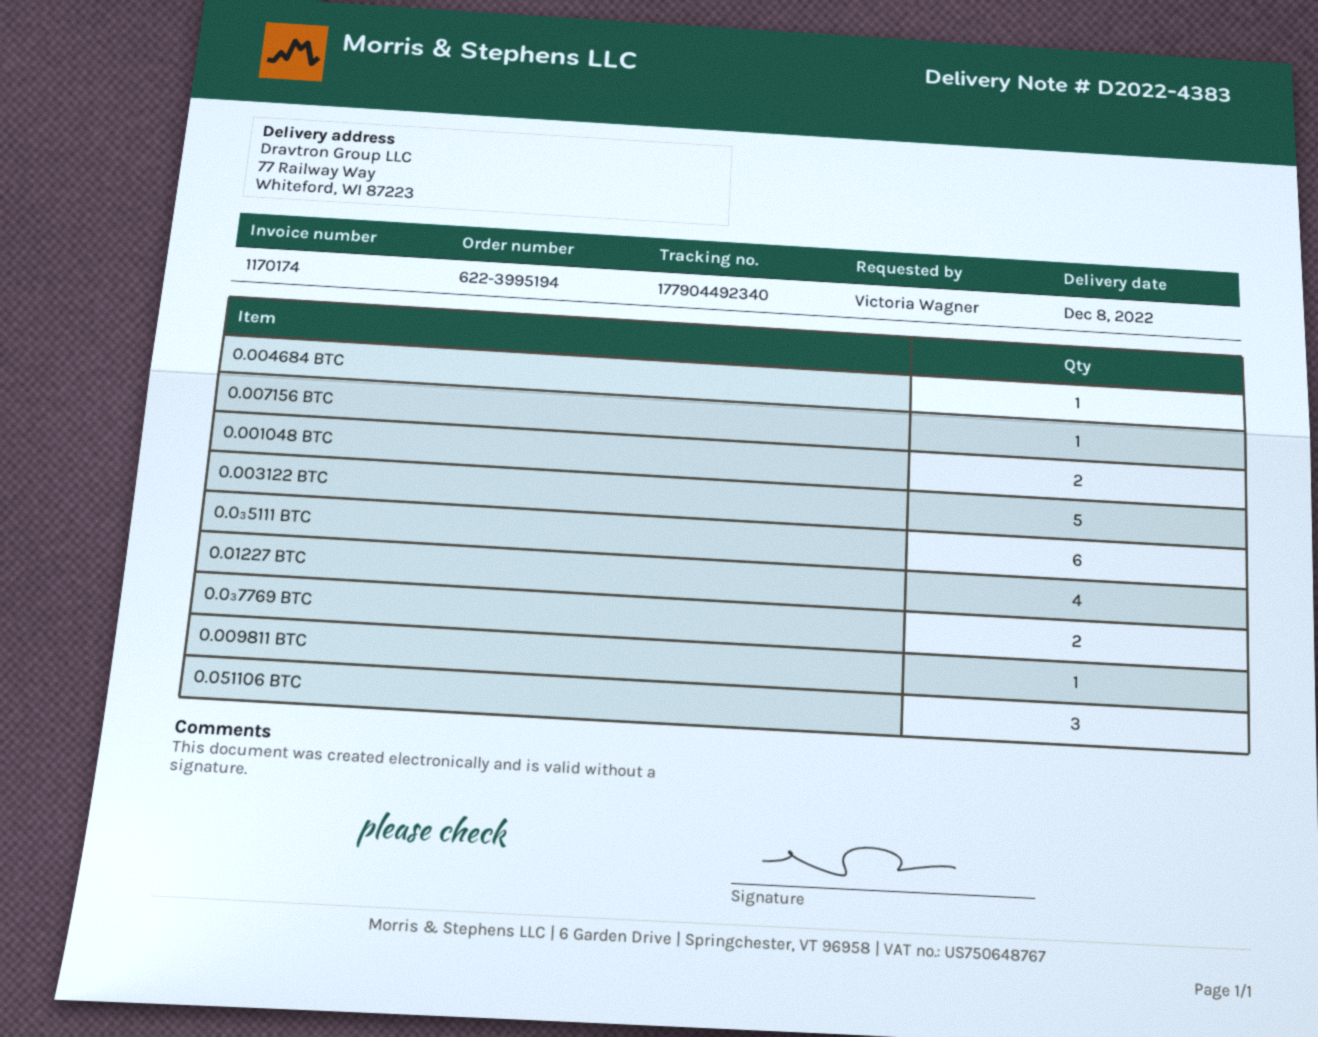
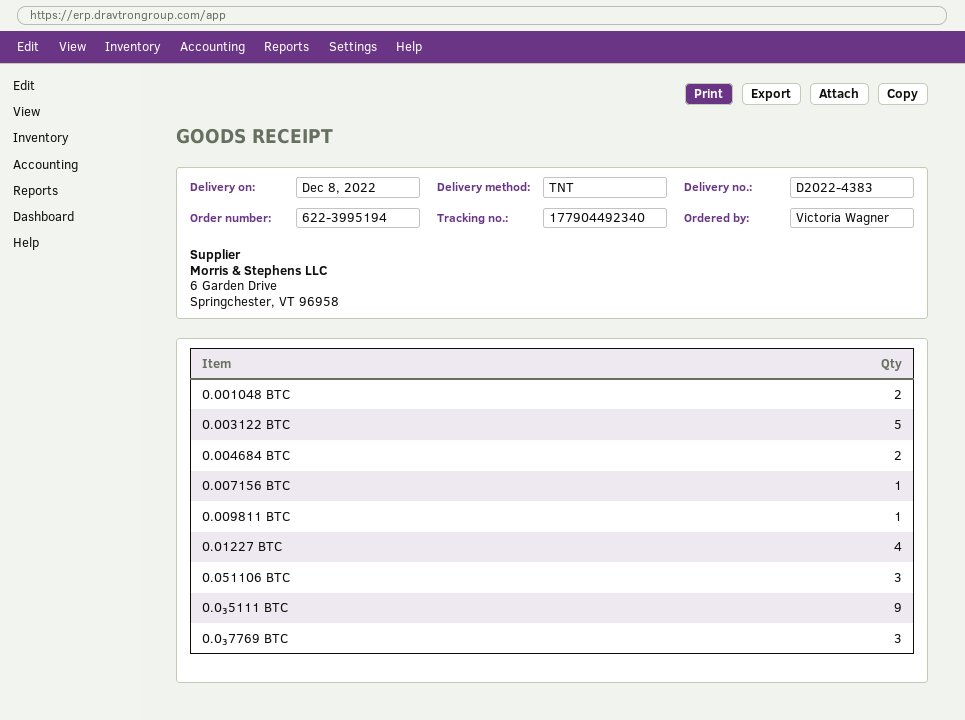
0.004684 BTC: 1 -> 2
0.0₃5111 BTC: 6 -> 9
0.0₃7769 BTC: 2 -> 3

